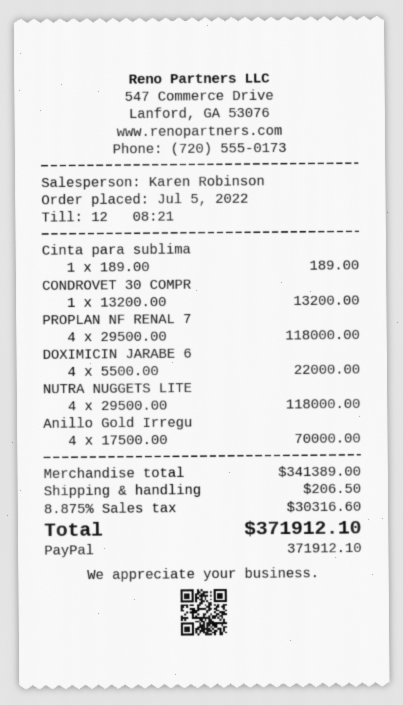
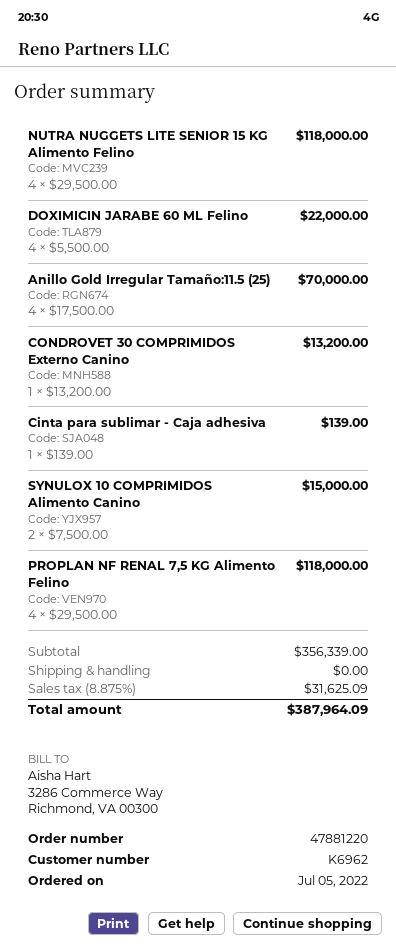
Cinta para sublima: 1 x 189.00 = 189.00 -> 1 x 139.00 = 139.00
SYNULOX 10 COMPRIMIDOS Alimento Canino: none -> 2 x 7500.00 = 15000.00
subtotal: 341389.00 -> 356339.00
shipping: 206.50 -> 0.00
tax: 8.875% = 30316.60 -> 8.875% = 31625.09
total: 371912.10 -> 387964.09

